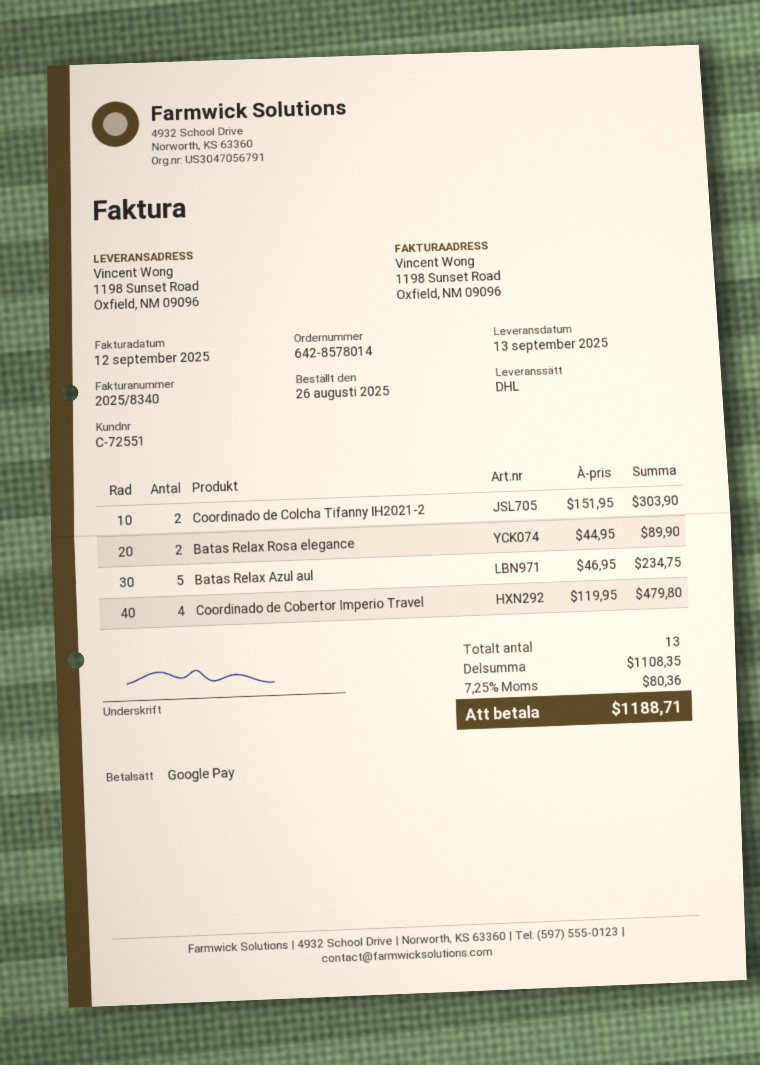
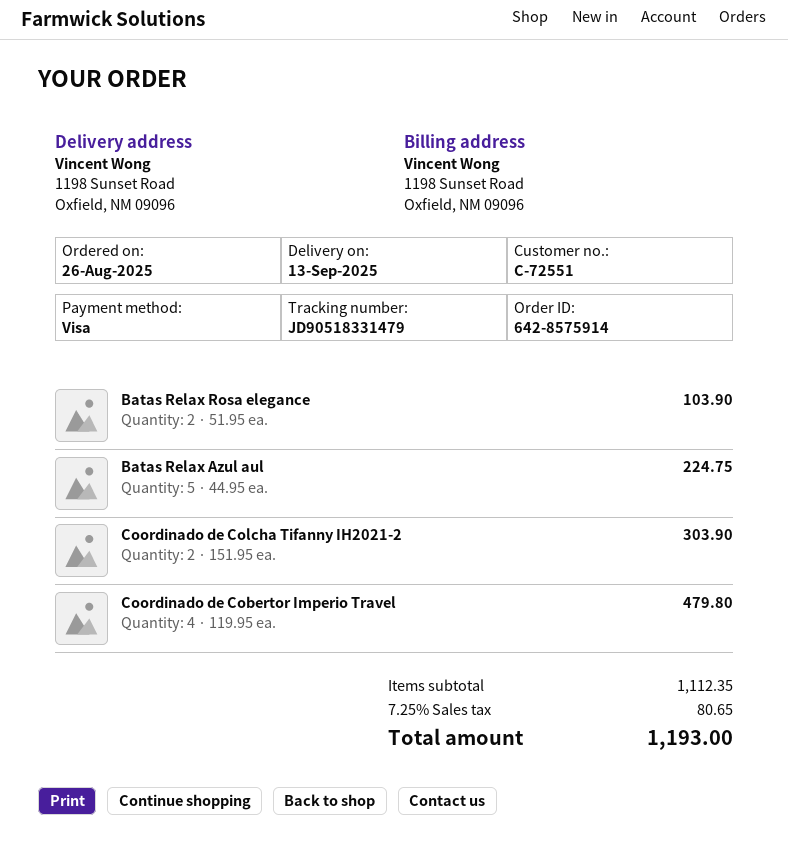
order number: 642-8578014 -> 642-8575914
payment method: Google Pay -> Visa
Batas Relax Rosa elegance: 2 x 44.95 = 89.90 -> 2 x 51.95 = 103.90
Batas Relax Azul aul: 5 x 46.95 = 234.75 -> 5 x 44.95 = 224.75
subtotal: 1108.35 -> 1112.35
tax: 7.25% = 80.36 -> 7.25% = 80.65
total: 1188.71 -> 1193.00

